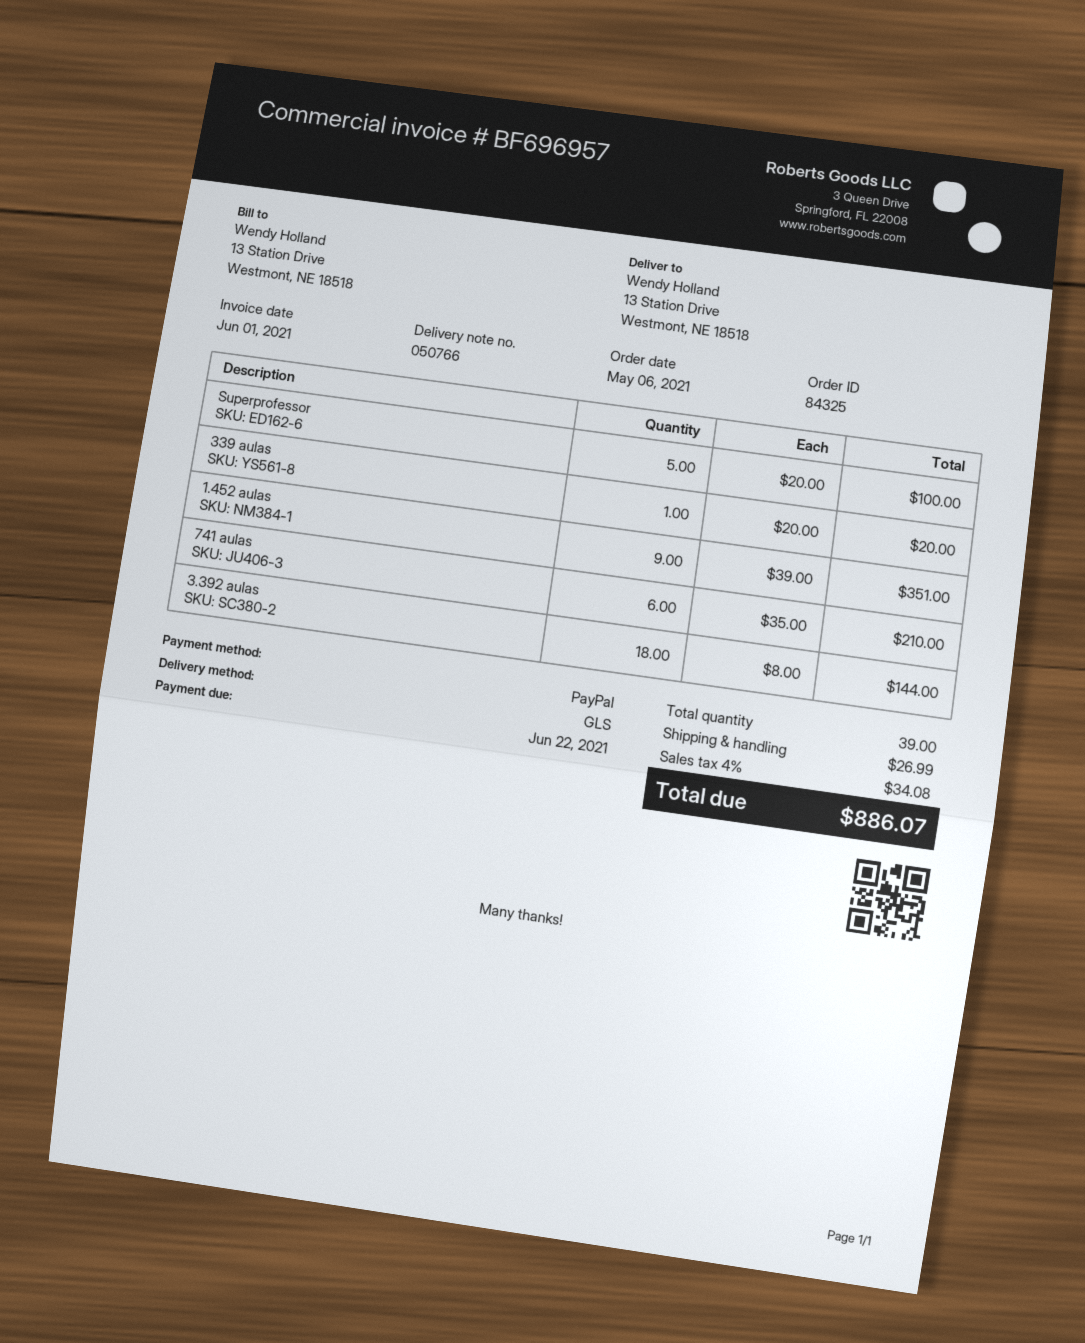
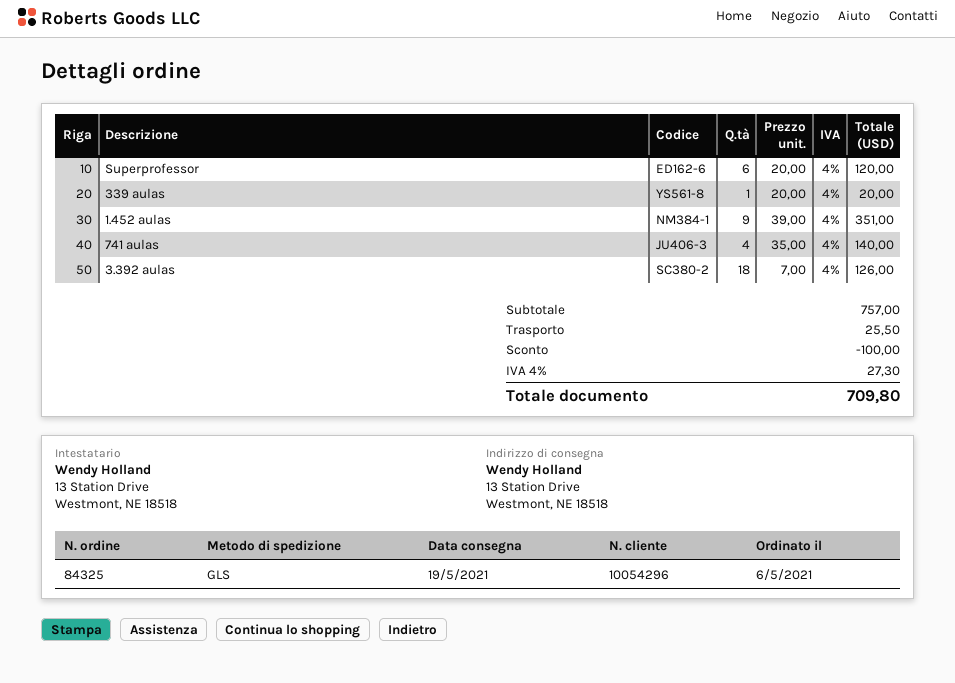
Superprofessor: 5 x 20.00 = 100.00 -> 6 x 20.00 = 120.00
741 aulas: 6 x 35.00 = 210.00 -> 4 x 35.00 = 140.00
3.392 aulas: 18 x 8.00 = 144.00 -> 18 x 7.00 = 126.00
discount: none -> 100.00
shipping: 26.99 -> 25.50
tax: 4% = 34.08 -> 4% = 27.30
total: 886.07 -> 709.80

